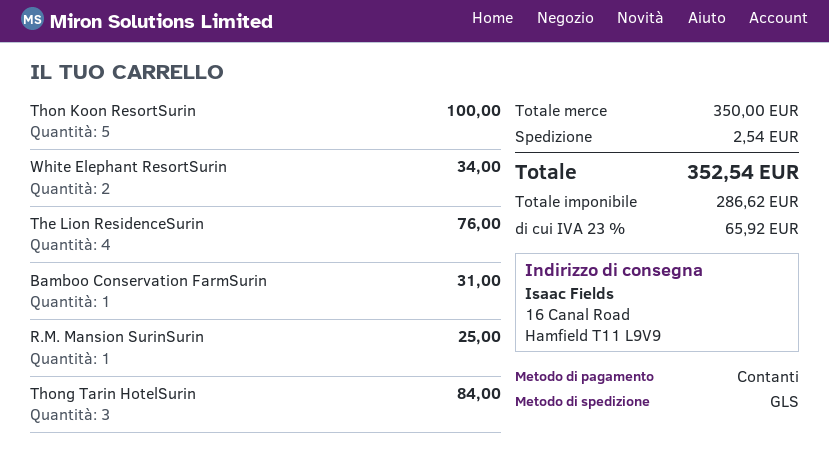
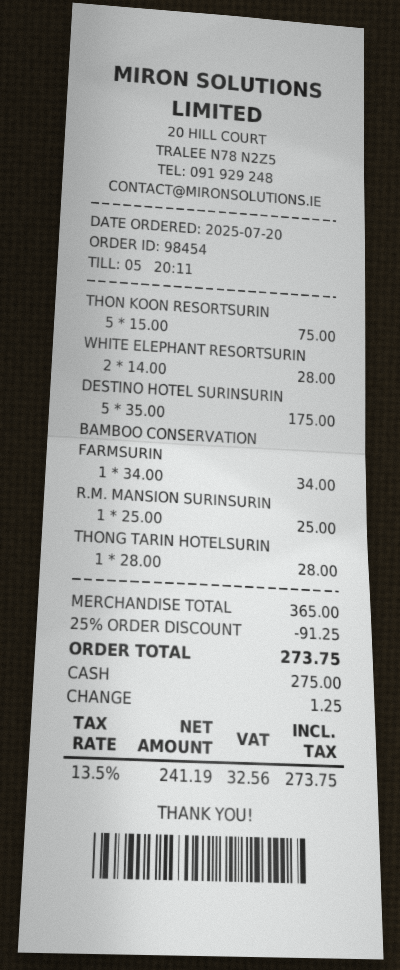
Thon Koon ResortSurin: 5 for 100.00 -> 5 for 75.00
White Elephant ResortSurin: 2 for 34.00 -> 2 for 28.00
The Lion ResidenceSurin: 4 for 76.00 -> none
Bamboo Conservation FarmSurin: 1 for 31.00 -> 1 for 34.00
Thong Tarin HotelSurin: 3 for 84.00 -> 1 for 28.00
DESTINO HOTEL SURINSURIN: none -> 5 for 175.00
subtotal: 350.00 -> 365.00
discount: none -> 25% = 91.25
shipping: 2.54 -> none
net: 286.62 -> 241.19
tax: 23% = 65.92 -> 13.5% = 32.56
total: 352.54 -> 273.75

